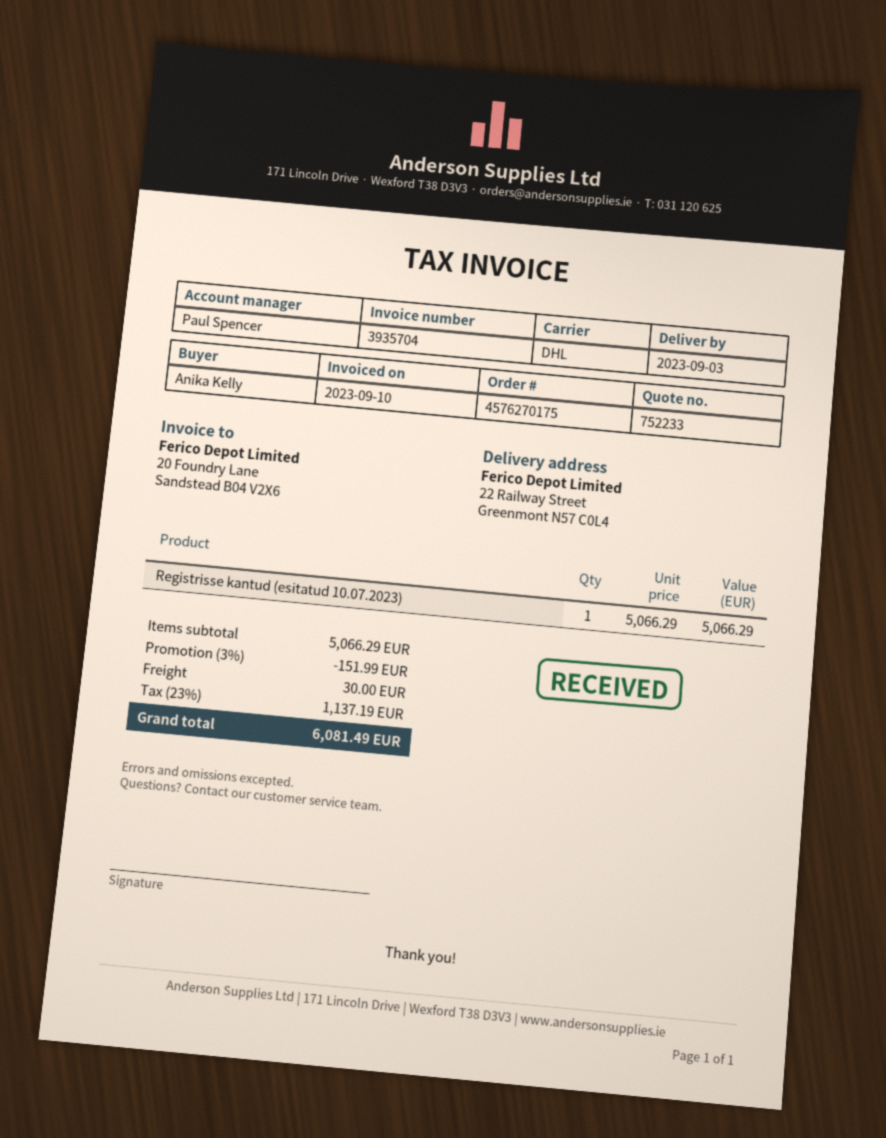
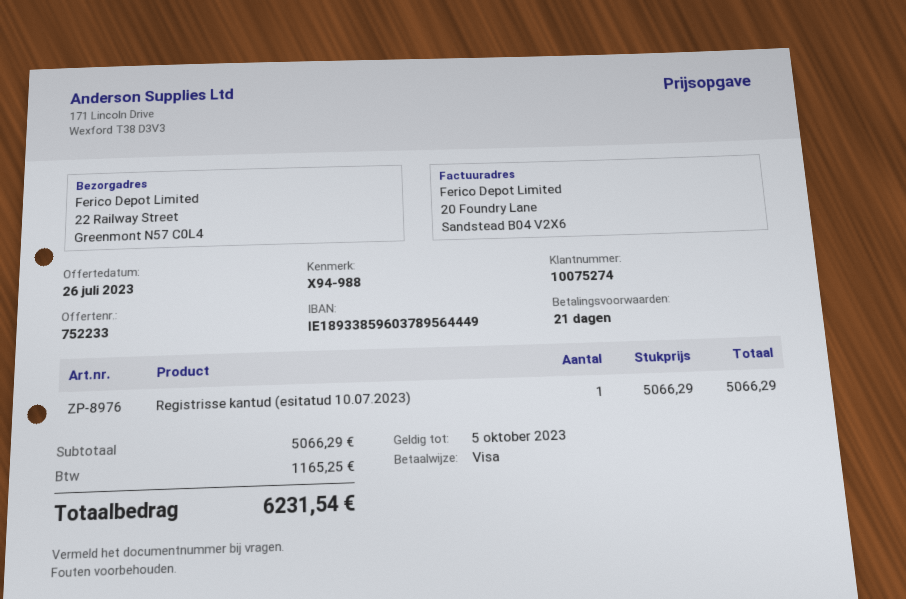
discount: 3% = 151.99 -> none
shipping: 30.00 -> none
tax: 1137.19 -> 1165.25
total: 6081.49 -> 6231.54

